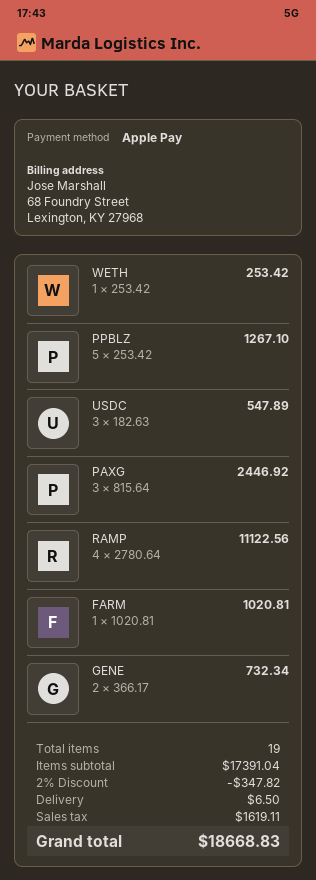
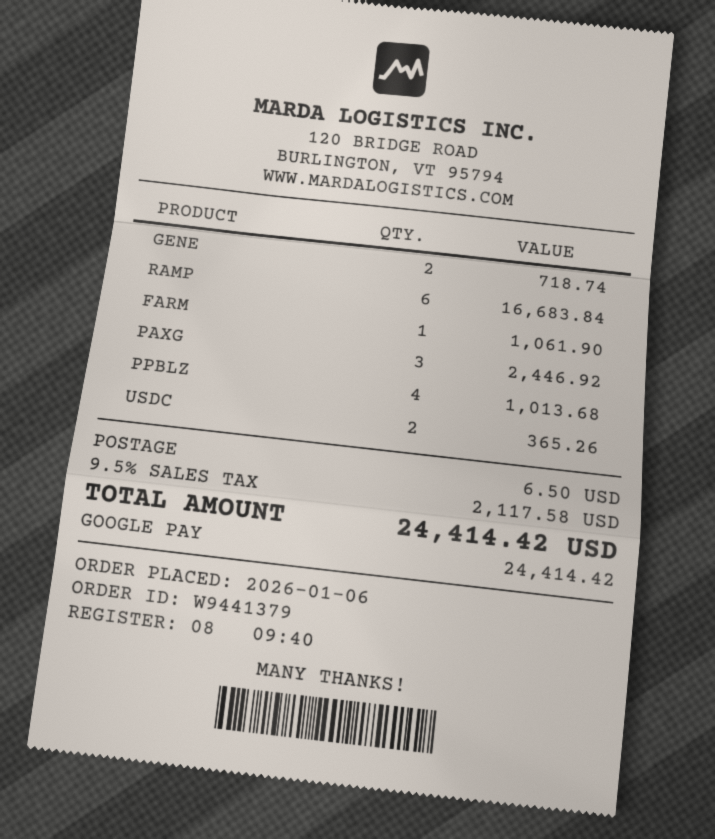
payment method: Apple Pay -> Google Pay
WETH: 1 for 253.42 -> none
PPBLZ: 5 for 1267.10 -> 4 for 1013.68
USDC: 3 for 547.89 -> 2 for 365.26
RAMP: 4 for 11122.56 -> 6 for 16683.84
FARM: 1 for 1020.81 -> 1 for 1061.90
GENE: 2 for 732.34 -> 2 for 718.74
discount: 2% = 347.82 -> none
tax: 1619.11 -> 2117.58
total: 18668.83 -> 24414.42

